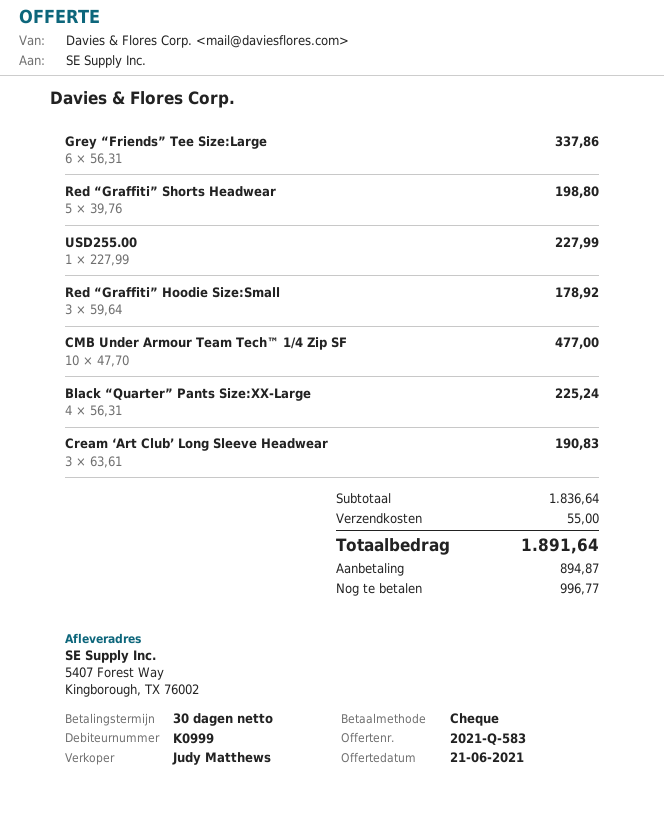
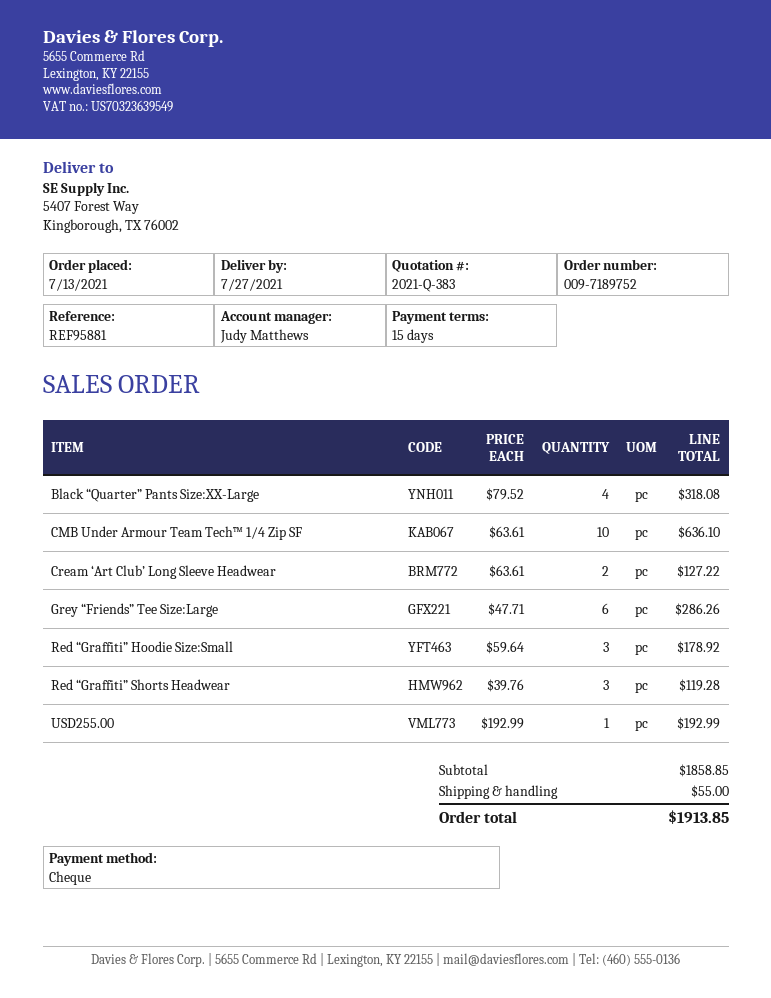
quote number: 2021-Q-583 -> 2021-Q-383
payment terms: 30 days -> 15 days
Grey “Friends” Tee Size:Large: 6 x 56.31 = 337.86 -> 6 x 47.71 = 286.26
Red “Graffiti” Shorts Headwear: 5 x 39.76 = 198.80 -> 3 x 39.76 = 119.28
USD255.00: 1 x 227.99 = 227.99 -> 1 x 192.99 = 192.99
CMB Under Armour Team Tech™ 1/4 Zip SF: 10 x 47.70 = 477.00 -> 10 x 63.61 = 636.10
Black “Quarter” Pants Size:XX-Large: 4 x 56.31 = 225.24 -> 4 x 79.52 = 318.08
Cream ‘Art Club’ Long Sleeve Headwear: 3 x 63.61 = 190.83 -> 2 x 63.61 = 127.22
subtotal: 1836.64 -> 1858.85
total: 1891.64 -> 1913.85

